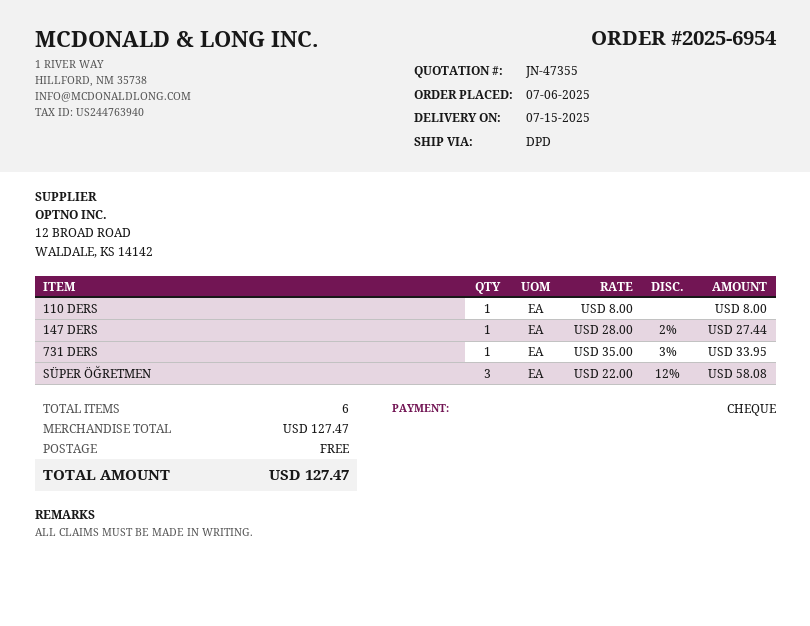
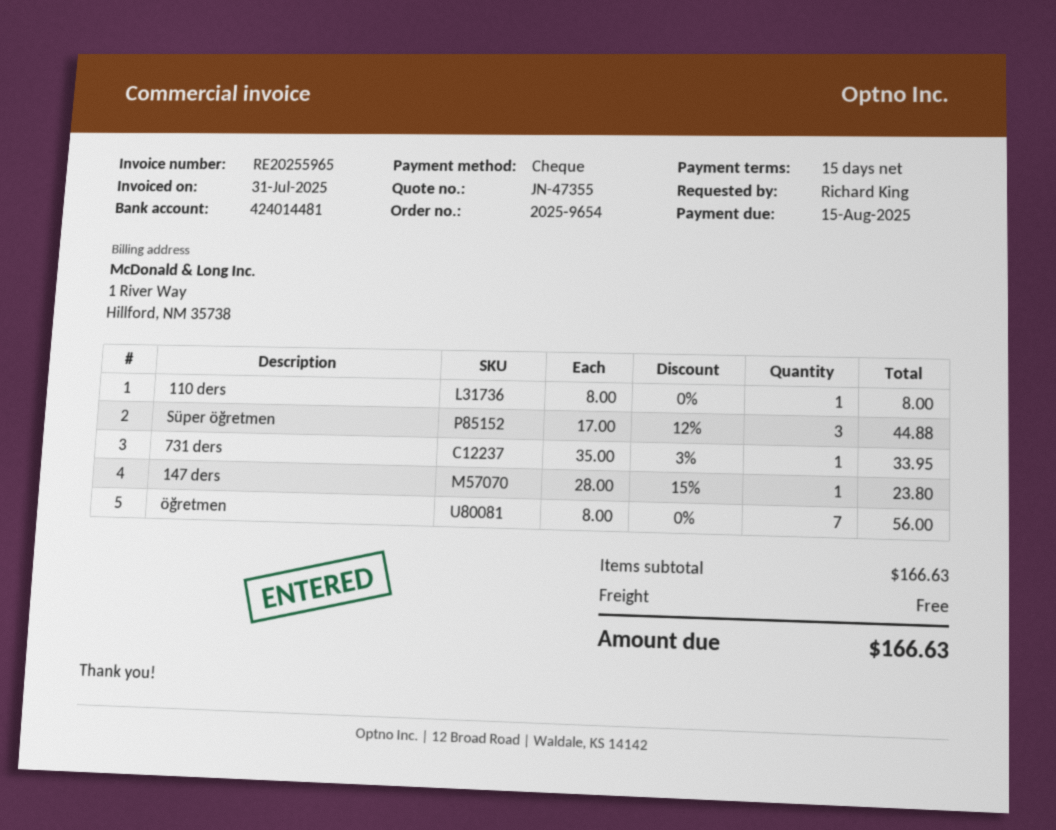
order number: 2025-6954 -> 2025-9654
147 DERS: 1 x 28.00 - 2% = 27.44 -> 1 x 28.00 - 15% = 23.80
SÜPER ÖĞRETMEN: 3 x 22.00 - 12% = 58.08 -> 3 x 17.00 - 12% = 44.88
öğretmen: none -> 7 x 8.00 = 56.00
subtotal: 127.47 -> 166.63
total: 127.47 -> 166.63

